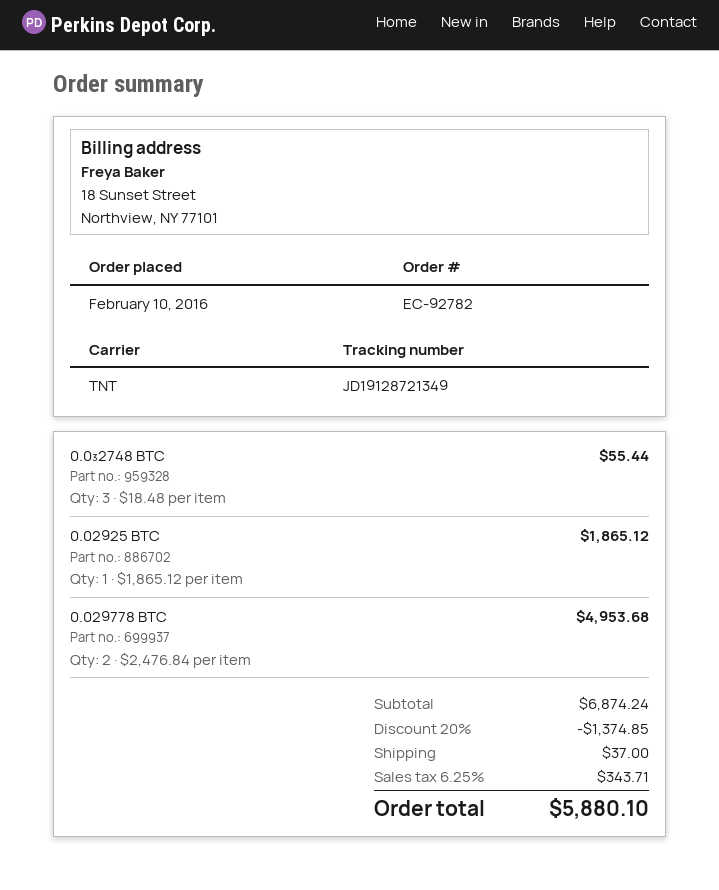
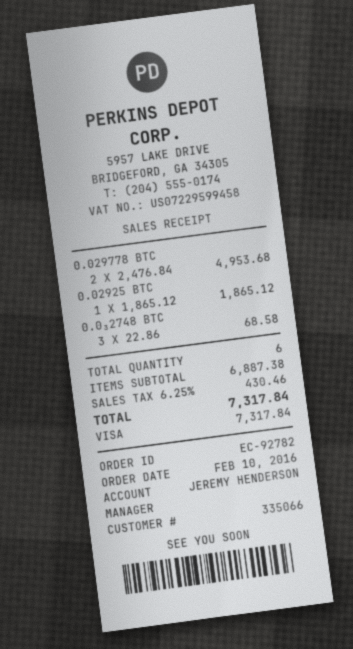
0.0₃2748 BTC: 3 x 18.48 = 55.44 -> 3 x 22.86 = 68.58
subtotal: 6874.24 -> 6887.38
discount: 20% = 1374.85 -> none
shipping: 37.00 -> none
tax: 6.25% = 343.71 -> 6.25% = 430.46
total: 5880.10 -> 7317.84

